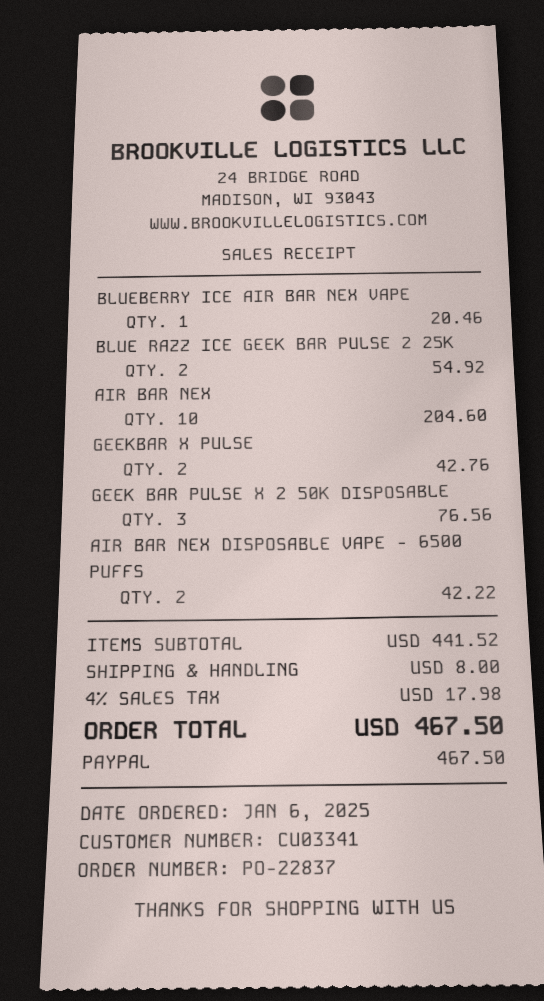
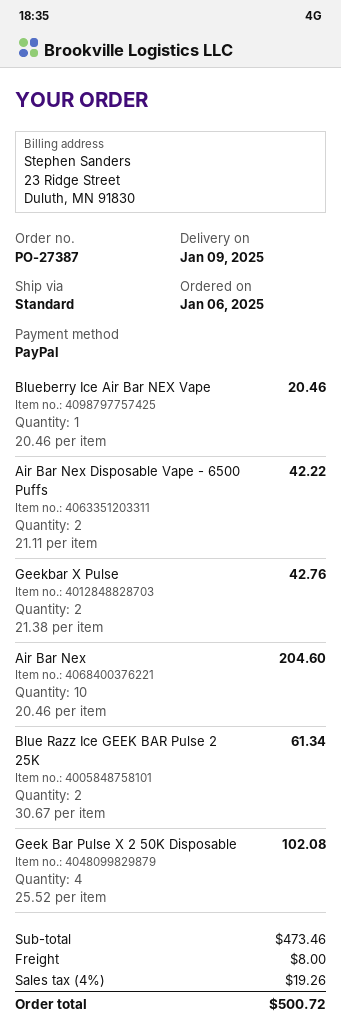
order number: PO-22837 -> PO-27387
BLUE RAZZ ICE GEEK BAR PULSE 2 25K: 2 for 54.92 -> 2 for 61.34
GEEK BAR PULSE X 2 50K DISPOSABLE: 3 for 76.56 -> 4 for 102.08
subtotal: 441.52 -> 473.46
tax: 4% = 17.98 -> 4% = 19.26
total: 467.50 -> 500.72

